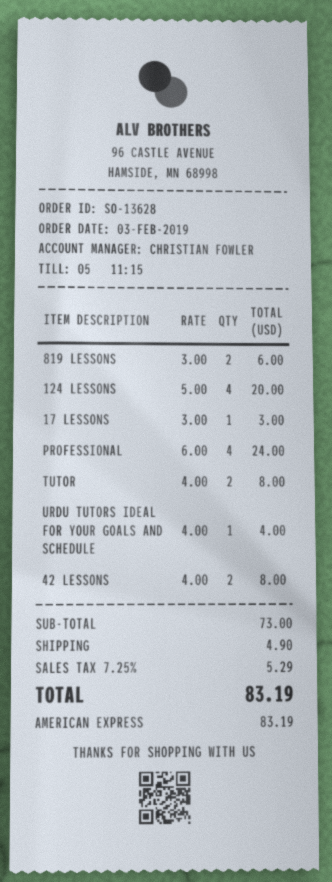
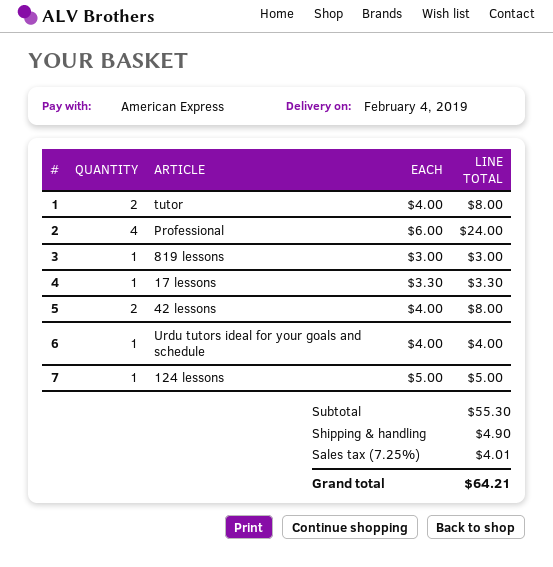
819 LESSONS: 2 x 3.00 = 6.00 -> 1 x 3.00 = 3.00
124 LESSONS: 4 x 5.00 = 20.00 -> 1 x 5.00 = 5.00
17 LESSONS: 1 x 3.00 = 3.00 -> 1 x 3.30 = 3.30
subtotal: 73.00 -> 55.30
tax: 7.25% = 5.29 -> 7.25% = 4.01
total: 83.19 -> 64.21

